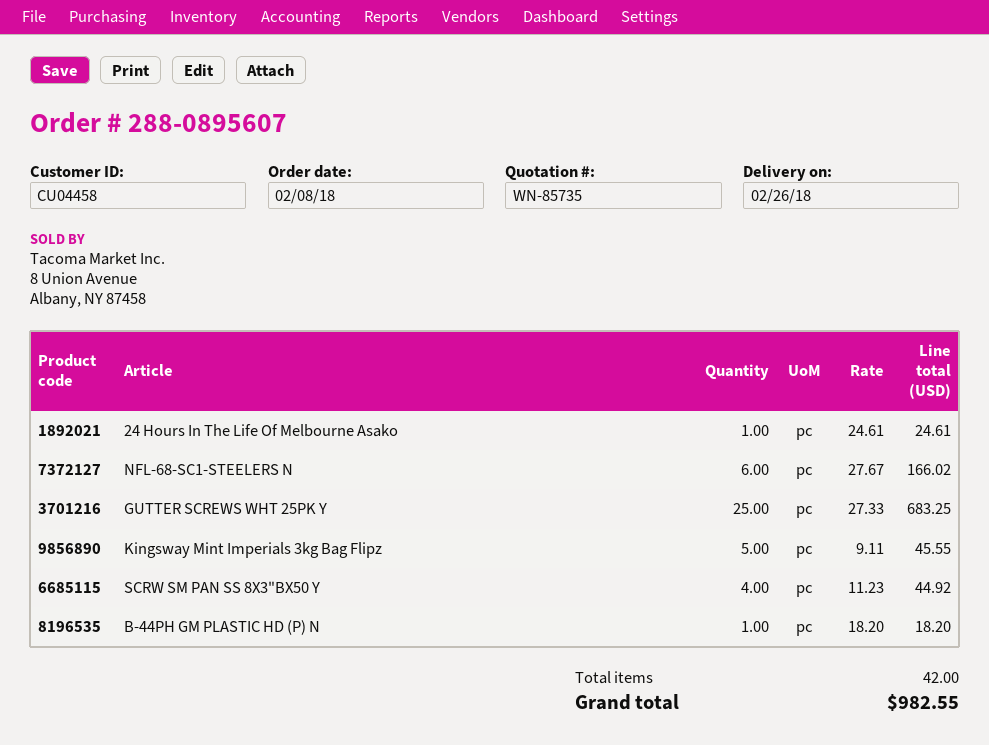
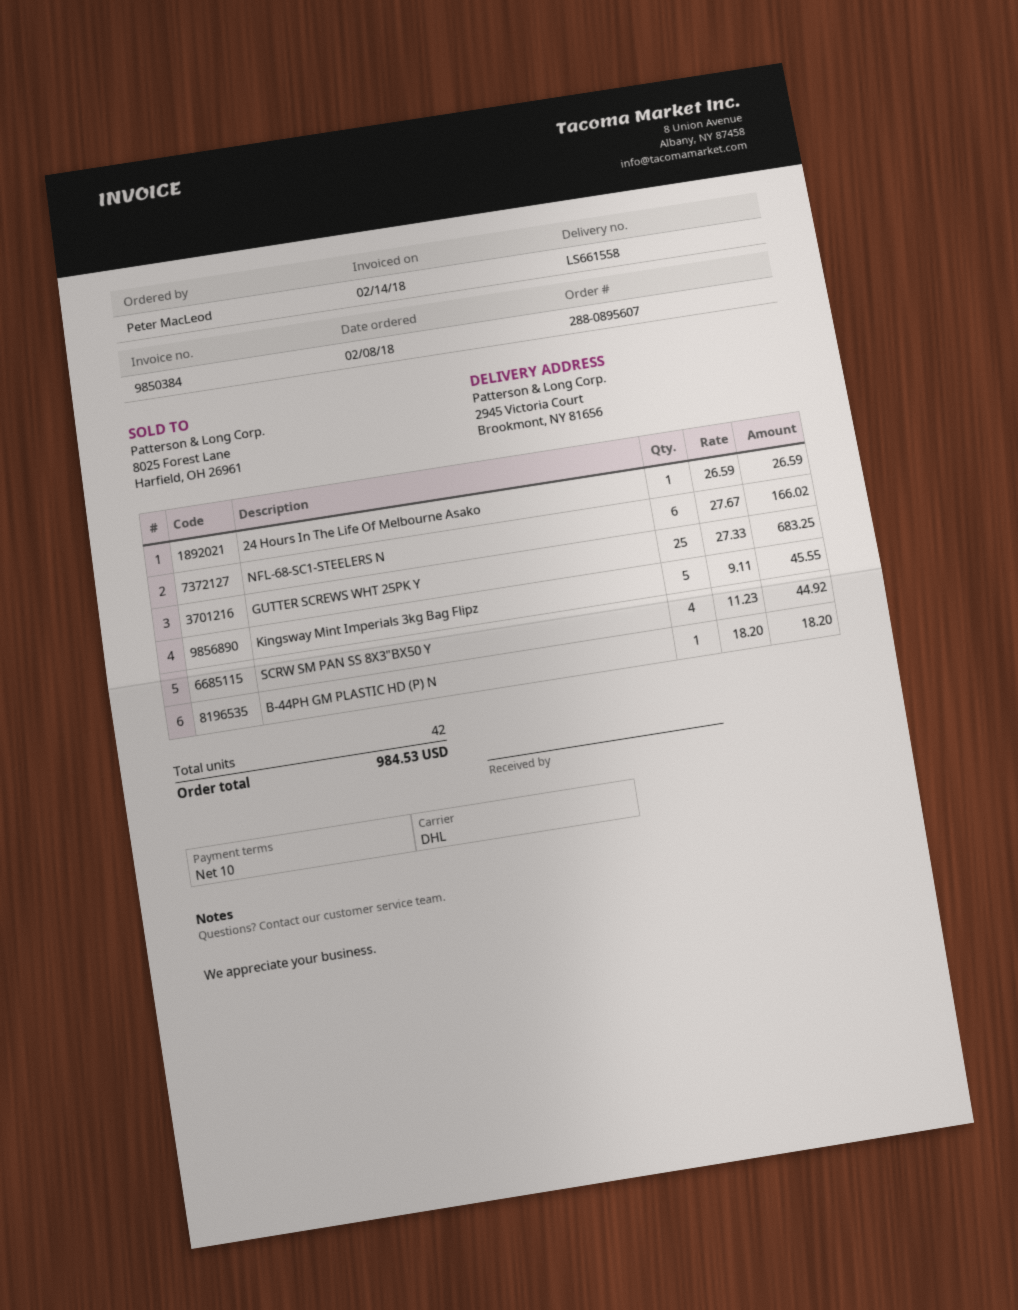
24 Hours In The Life Of Melbourne Asako: 1 x 24.61 = 24.61 -> 1 x 26.59 = 26.59
total: 982.55 -> 984.53

